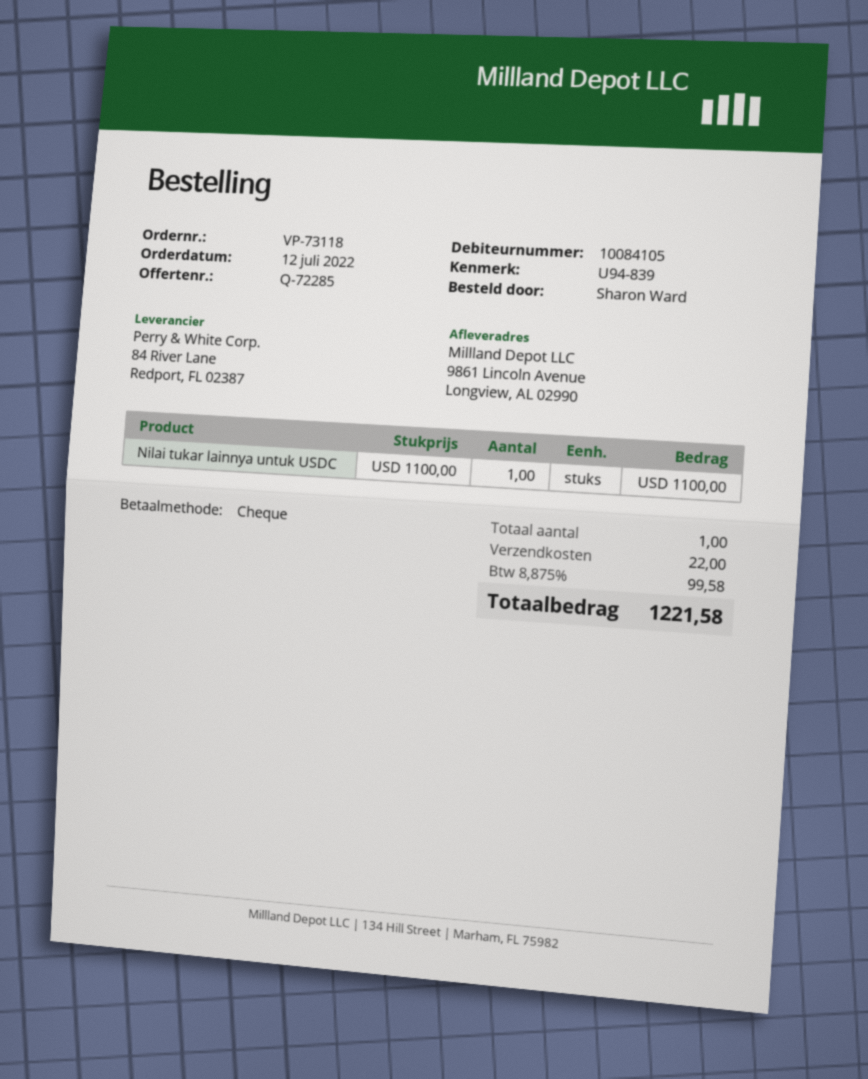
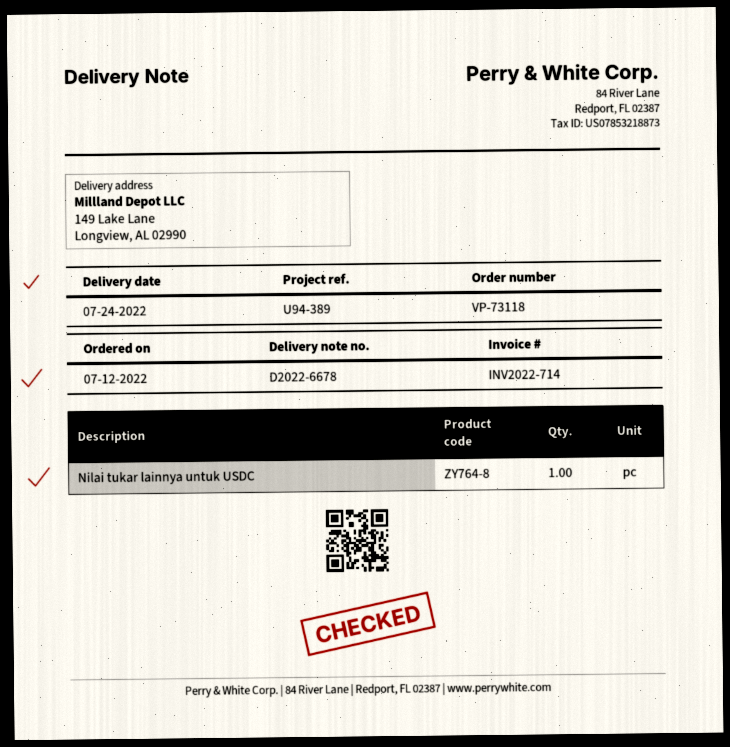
reference: U94-839 -> U94-389
ship to: 9861 Lincoln Avenue, Longview, AL 02990 -> 149 Lake Lane, Longview, AL 02990

